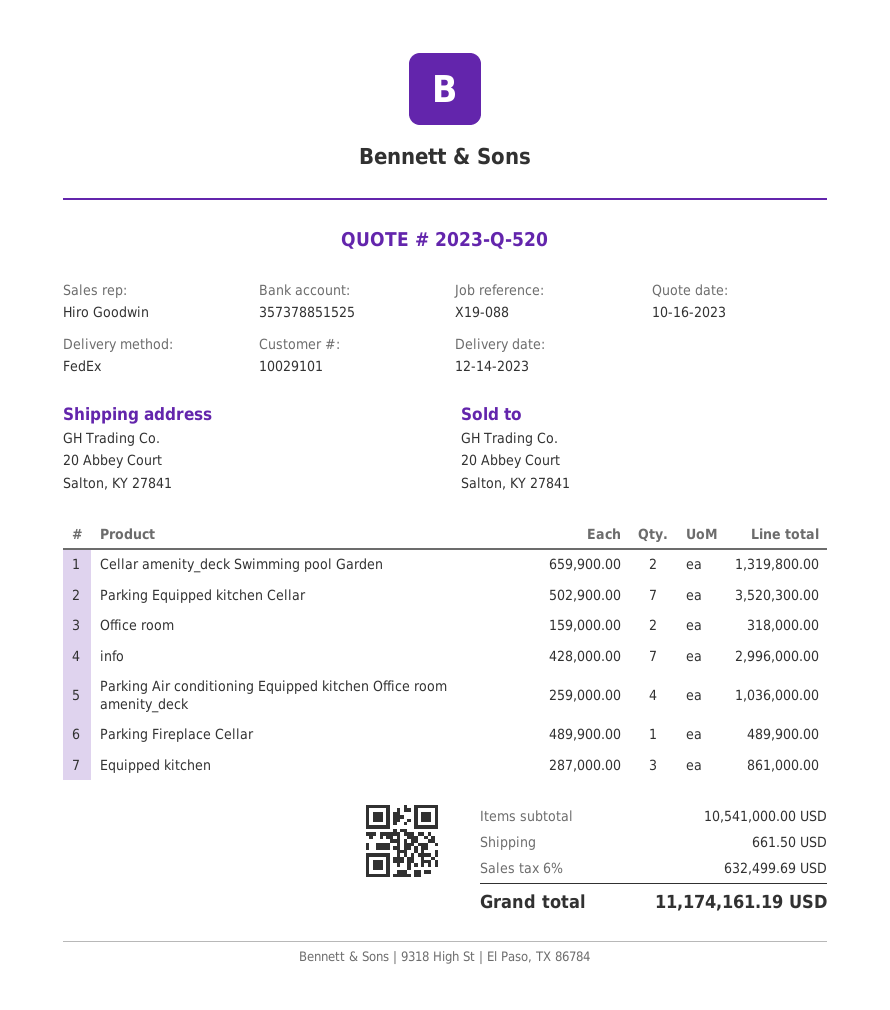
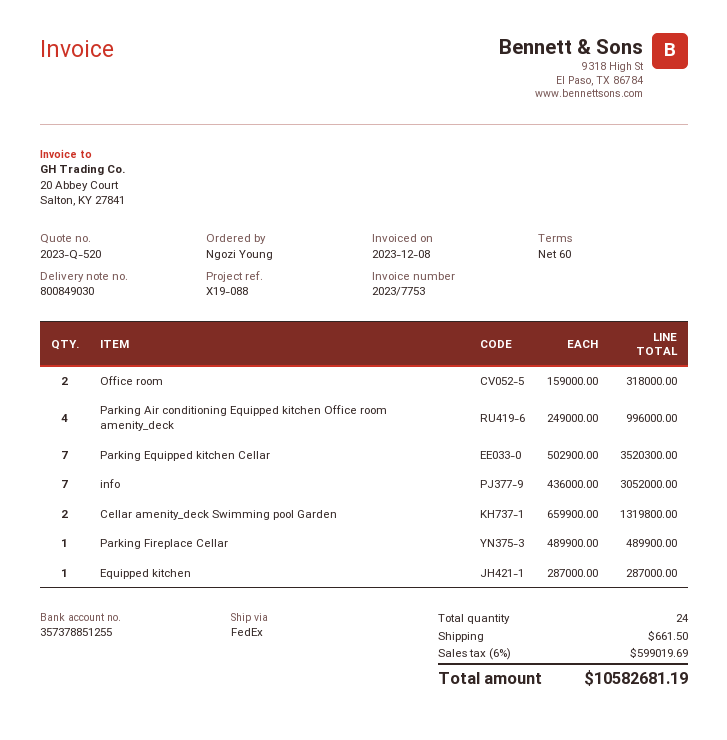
bank account: 357378851525 -> 357378851255
info: 7 x 428000.00 = 2996000.00 -> 7 x 436000.00 = 3052000.00
Parking Air conditioning Equipped kitchen Office room amenity_deck: 4 x 259000.00 = 1036000.00 -> 4 x 249000.00 = 996000.00
Equipped kitchen: 3 x 287000.00 = 861000.00 -> 1 x 287000.00 = 287000.00
tax: 6% = 632499.69 -> 6% = 599019.69
total: 11174161.19 -> 10582681.19

